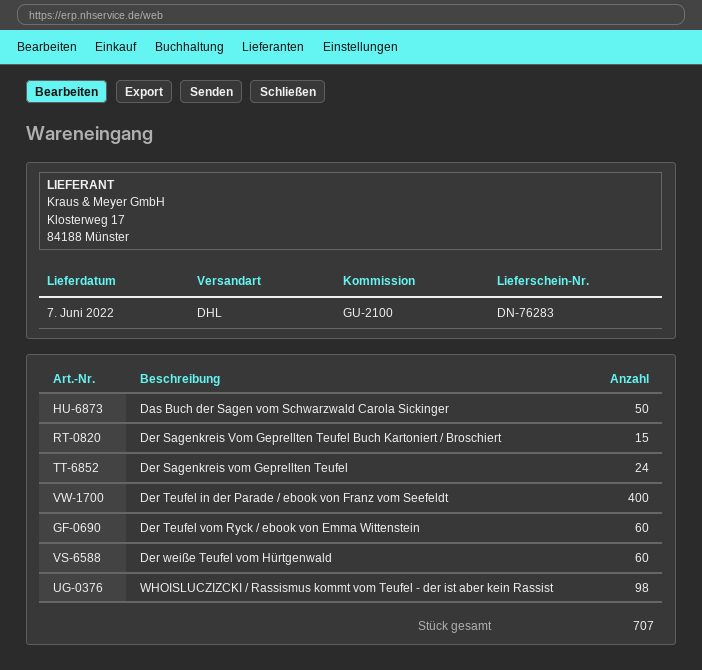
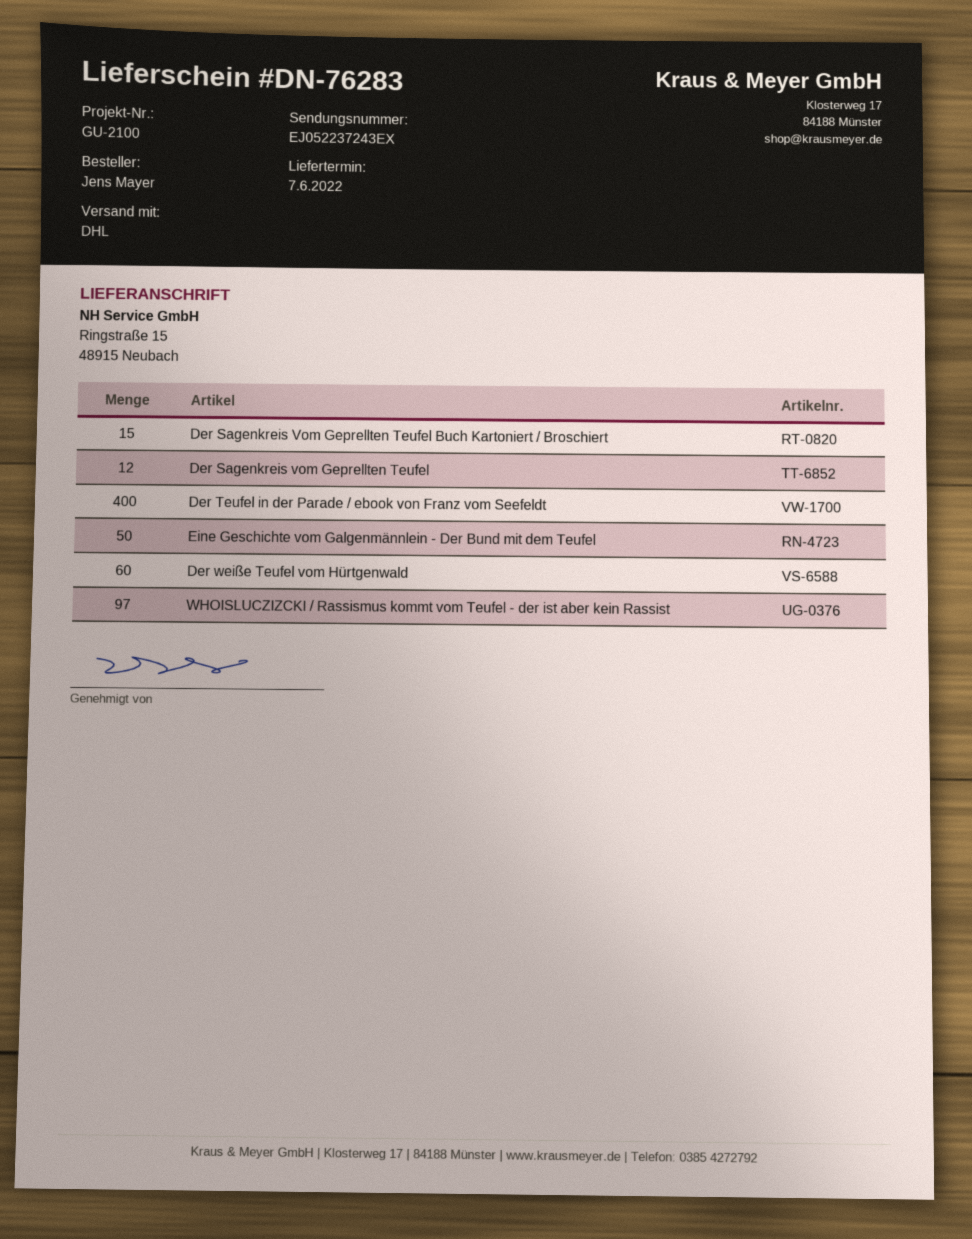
Das Buch der Sagen vom Schwarzwald Carola Sickinger: 50 -> none
Der Sagenkreis vom Geprellten Teufel: 24 -> 12
Der Teufel vom Ryck / ebook von Emma Wittenstein: 60 -> none
WHOISLUCZIZCKI / Rassismus kommt vom Teufel - der ist aber kein Rassist: 98 -> 97
Eine Geschichte vom Galgenmännlein - Der Bund mit dem Teufel: none -> 50

